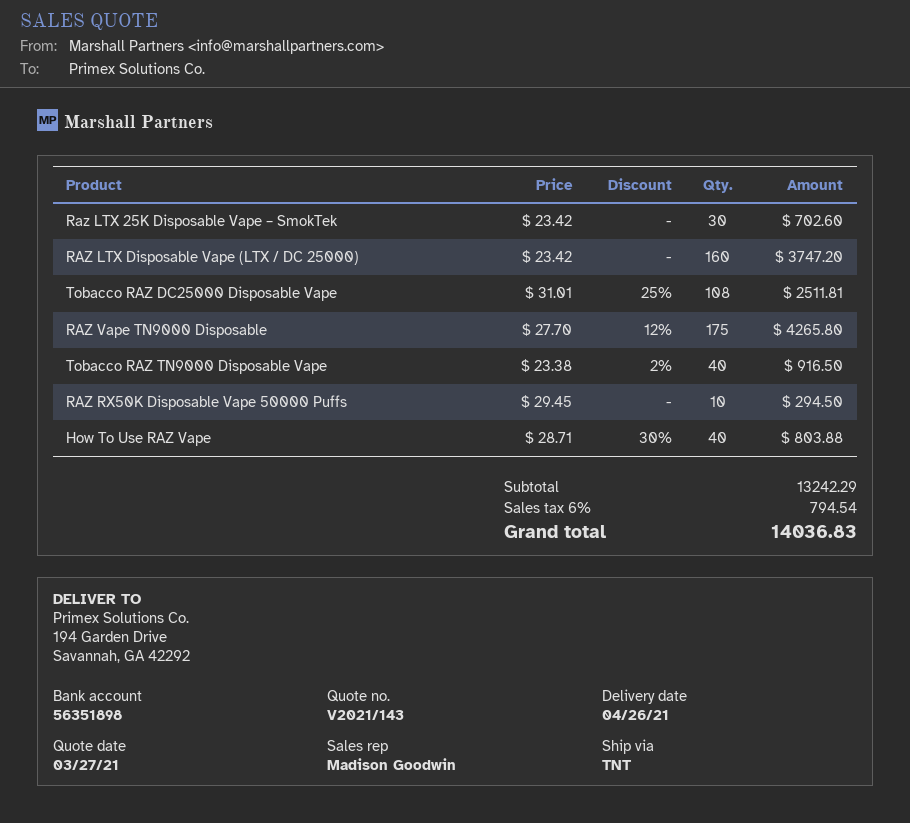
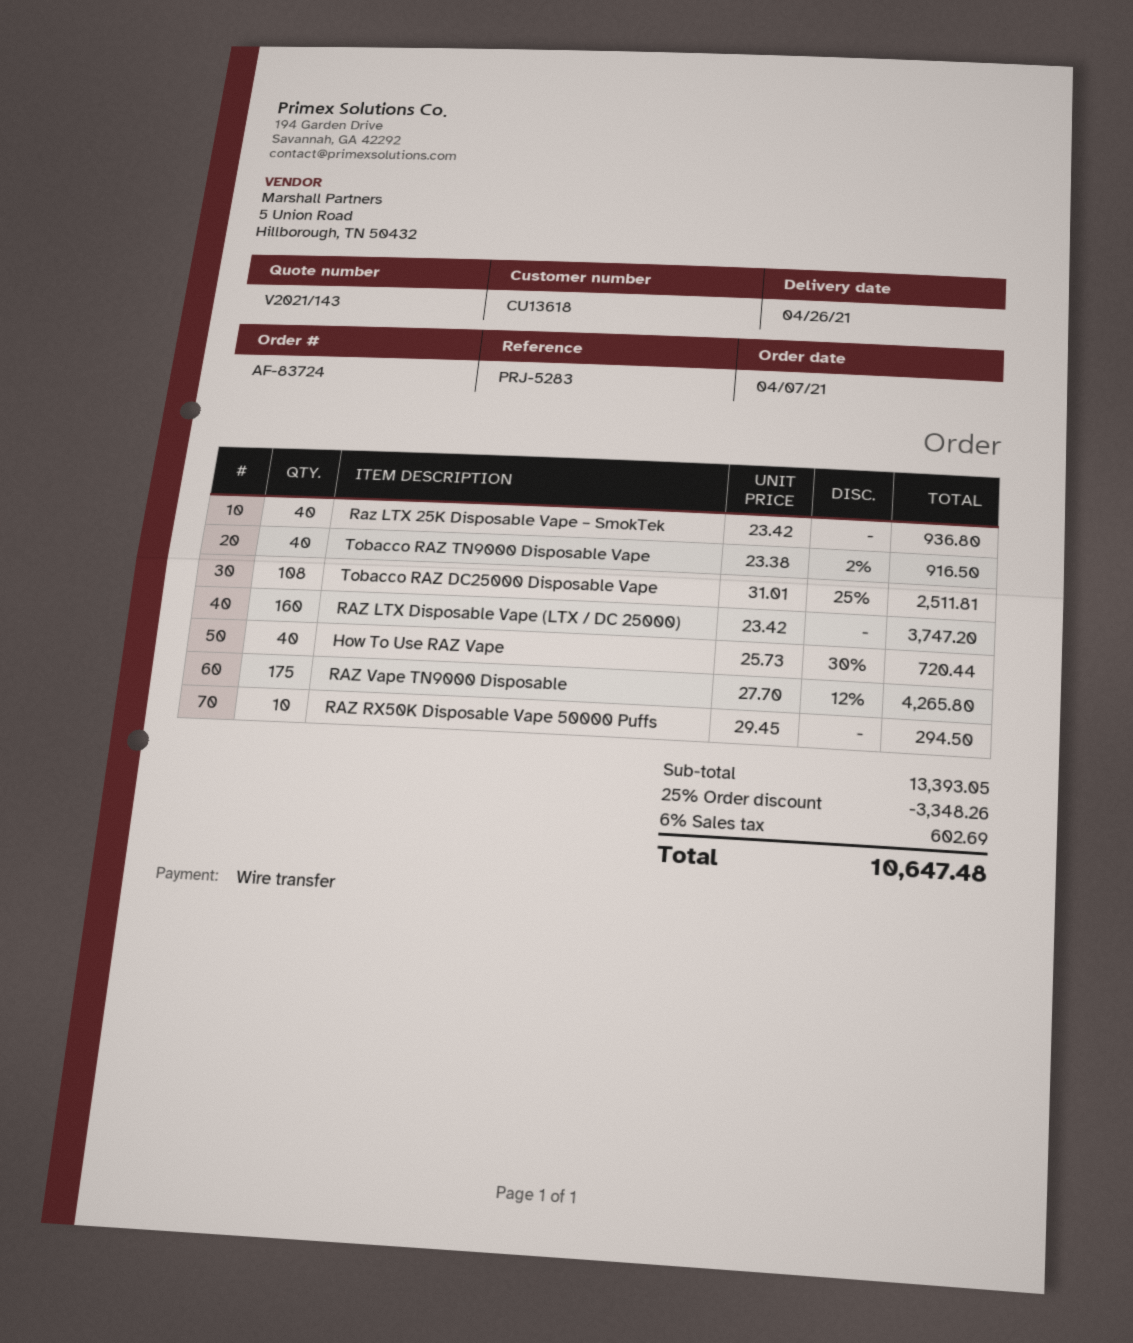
Raz LTX 25K Disposable Vape – SmokTek: 30 x 23.42 = 702.60 -> 40 x 23.42 = 936.80
How To Use RAZ Vape: 40 x 28.71 - 30% = 803.88 -> 40 x 25.73 - 30% = 720.44
subtotal: 13242.29 -> 13393.05
discount: none -> 25% = 3348.26
tax: 6% = 794.54 -> 6% = 602.69
total: 14036.83 -> 10647.48

